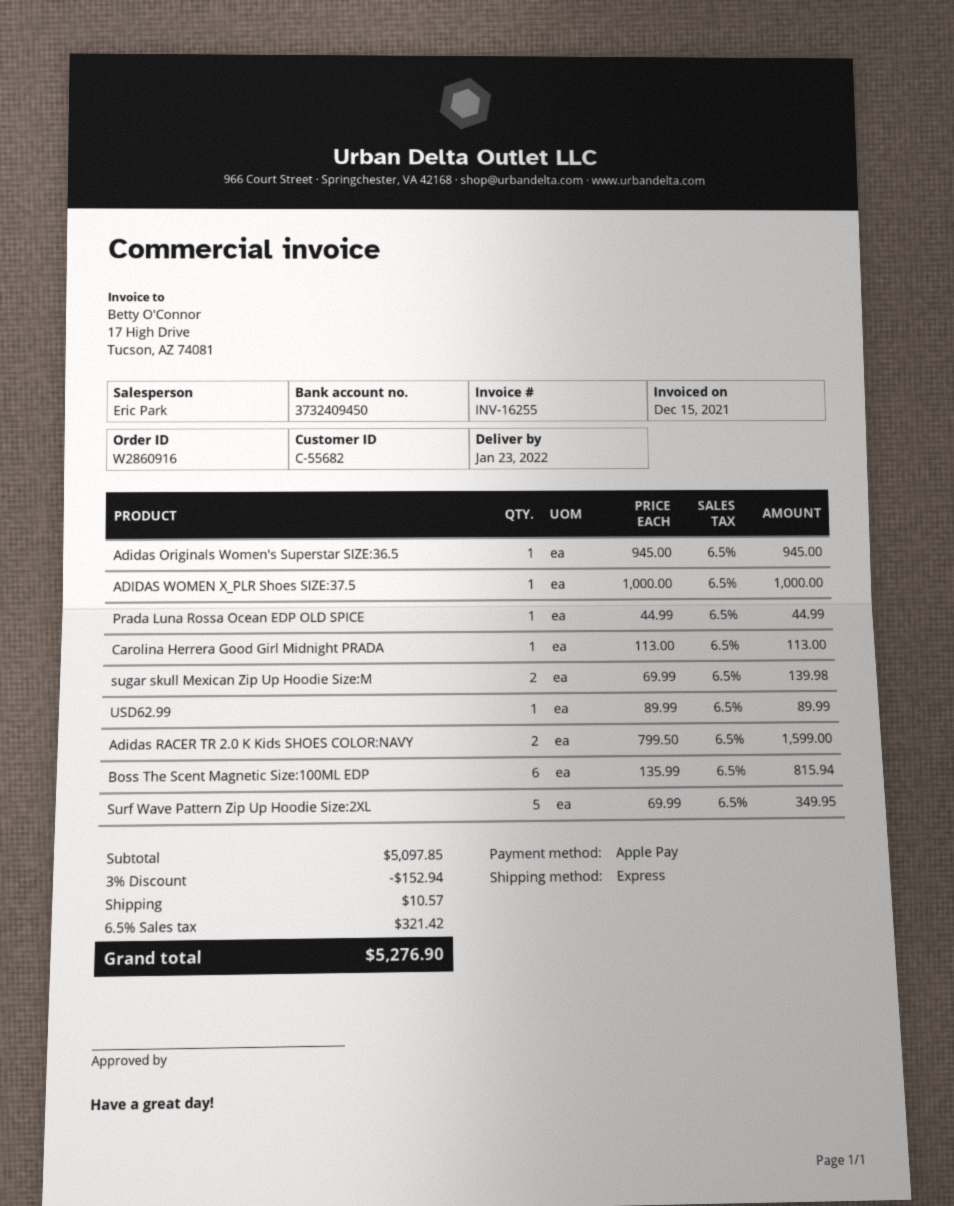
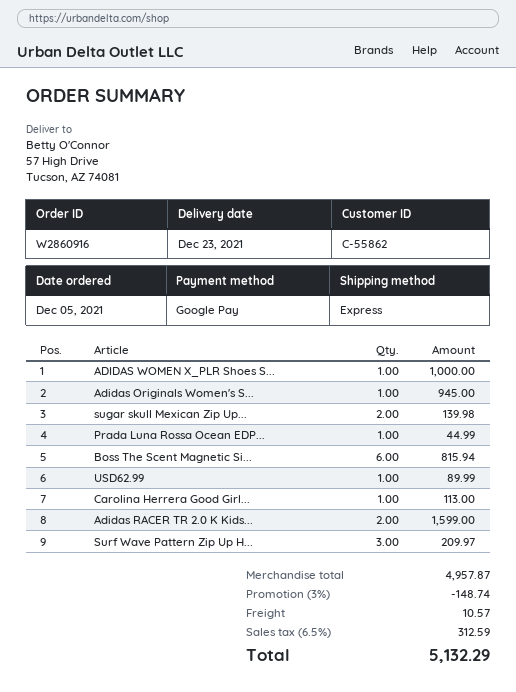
delivery date: 2022-01-23 -> 2021-12-23
customer number: C-55682 -> C-55862
payment method: Apple Pay -> Google Pay
Surf Wave Pattern Zip Up Hoodie Size:2XL: 5 for 349.95 -> 3 for 209.97
subtotal: 5097.85 -> 4957.87
discount: 3% = 152.94 -> 3% = 148.74
tax: 6.5% = 321.42 -> 6.5% = 312.59
total: 5276.90 -> 5132.29

